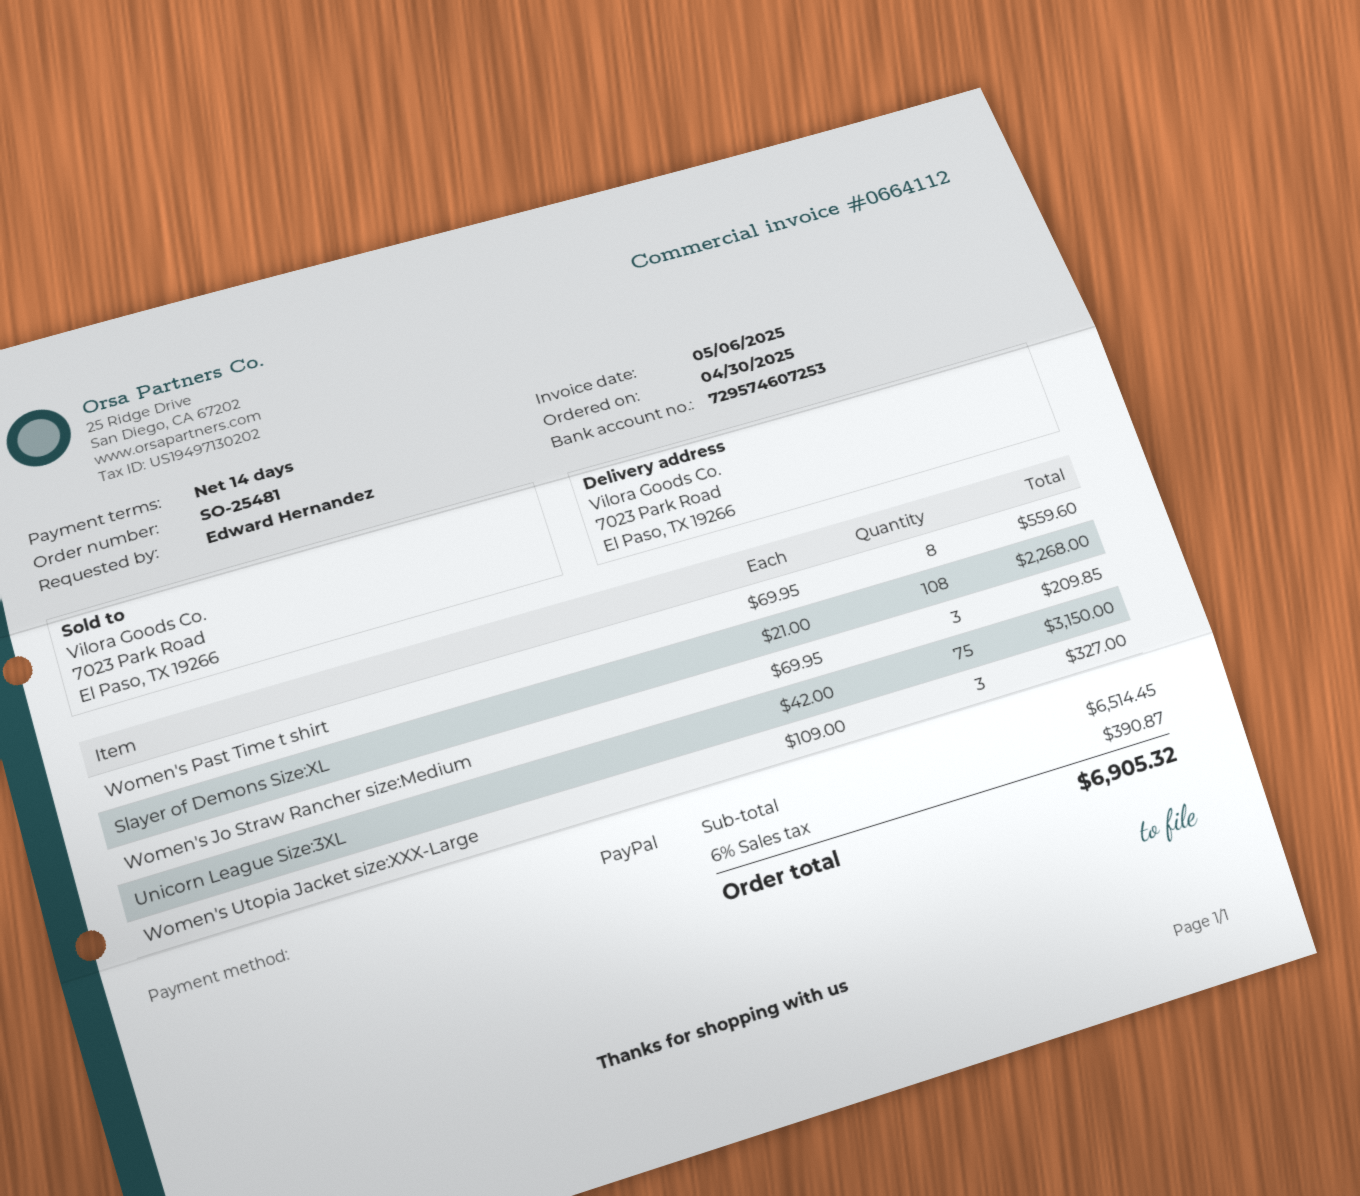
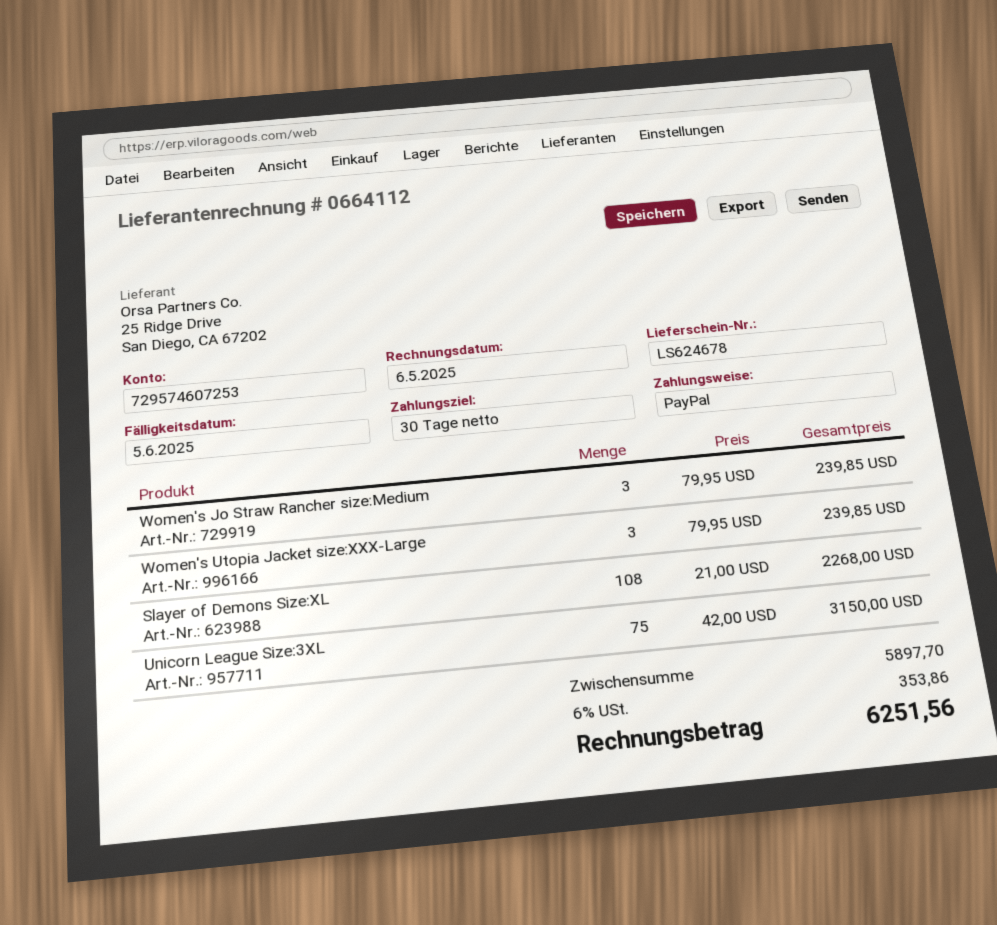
payment terms: 14 days -> 30 days
Women's Past Time t shirt: 8 x 69.95 = 559.60 -> none
Women's Jo Straw Rancher size:Medium: 3 x 69.95 = 209.85 -> 3 x 79.95 = 239.85
Women's Utopia Jacket size:XXX-Large: 3 x 109.00 = 327.00 -> 3 x 79.95 = 239.85
subtotal: 6514.45 -> 5897.70
tax: 6% = 390.87 -> 6% = 353.86
total: 6905.32 -> 6251.56

